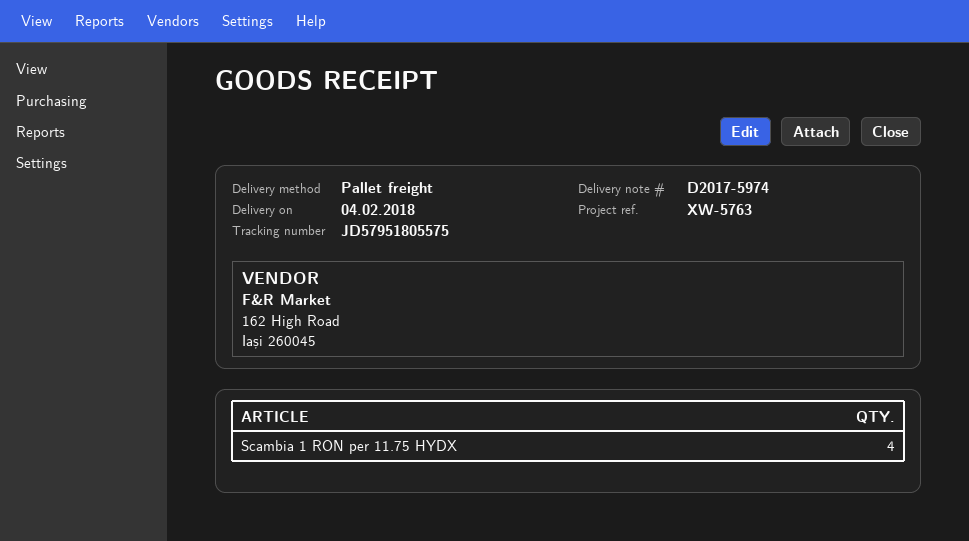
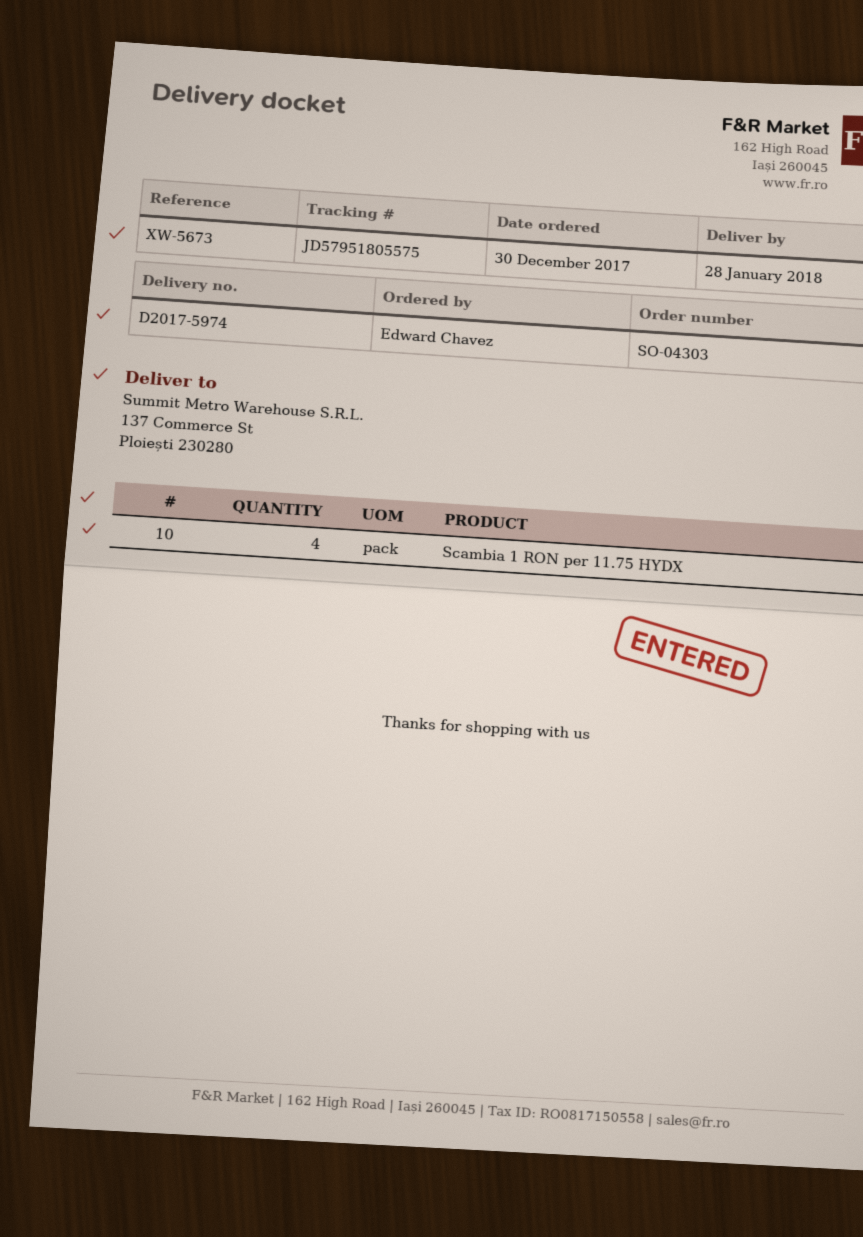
delivery date: 2018-02-04 -> 2018-01-28
reference: XW-5763 -> XW-5673

